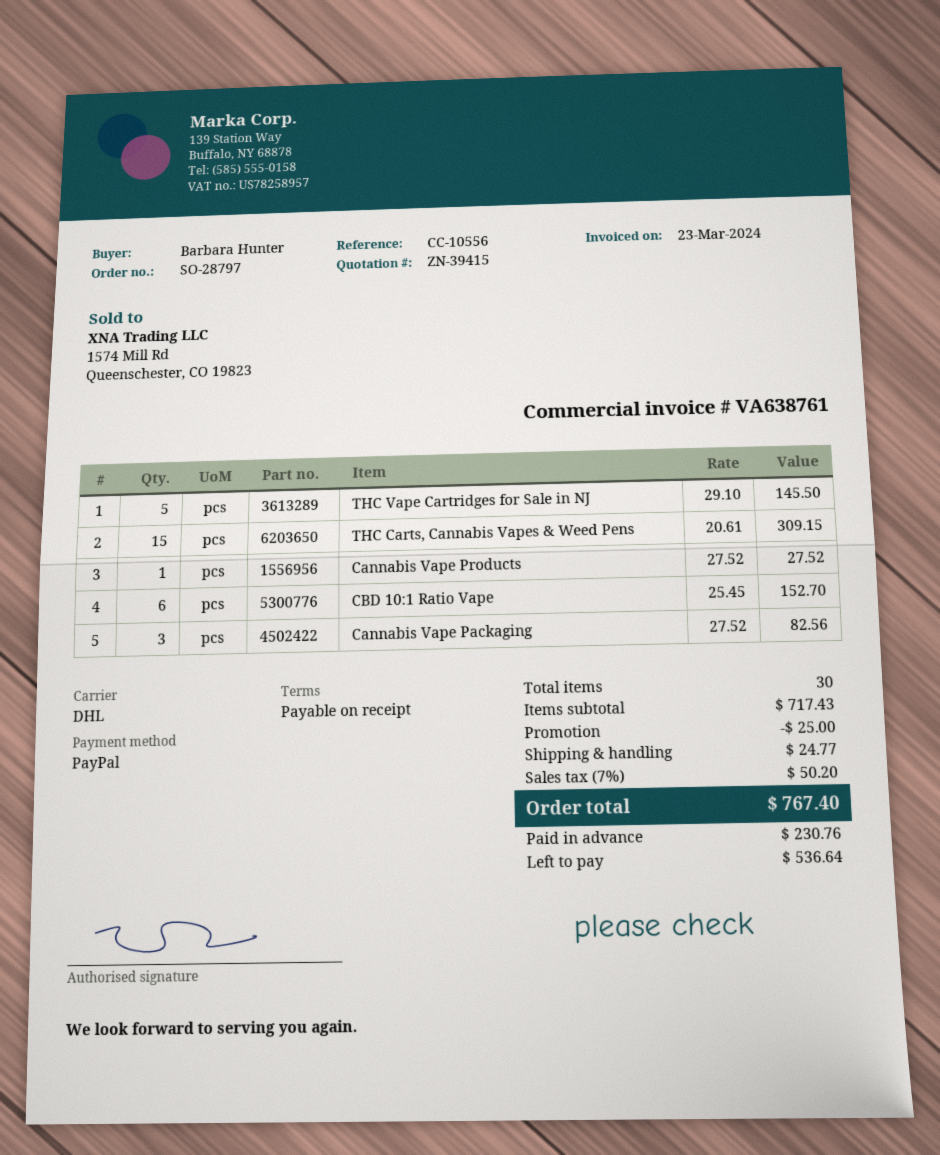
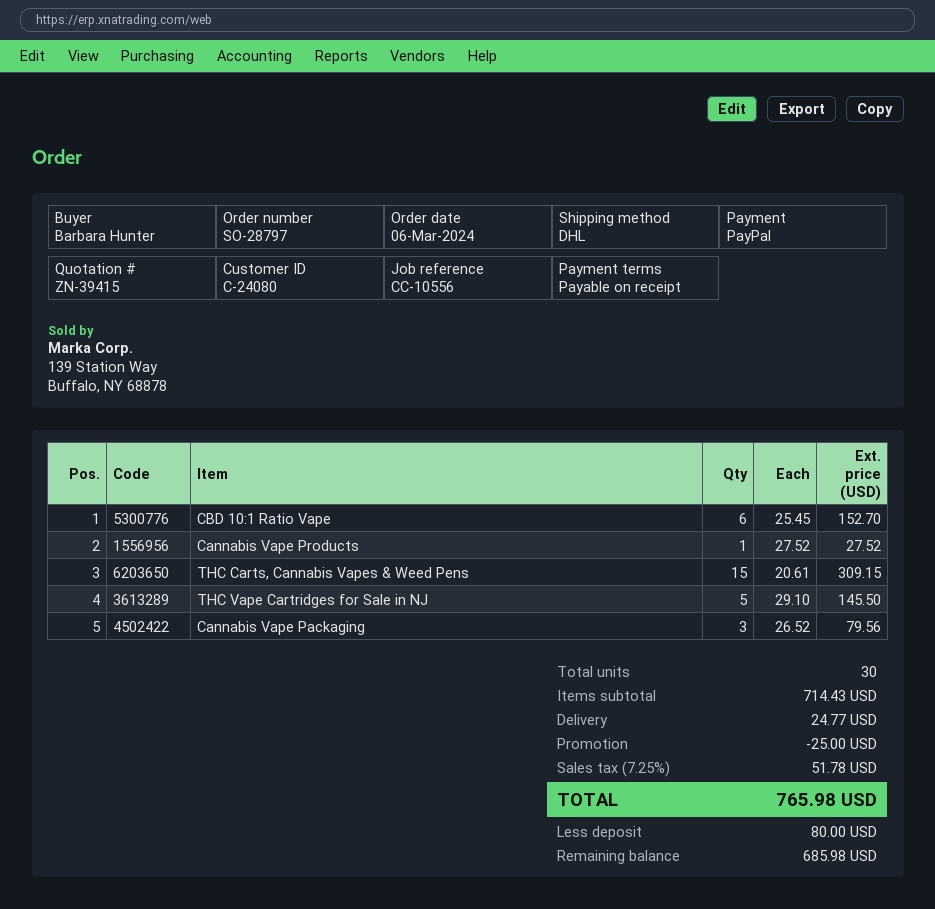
Cannabis Vape Packaging: 3 x 27.52 = 82.56 -> 3 x 26.52 = 79.56
subtotal: 717.43 -> 714.43
tax: 7% = 50.20 -> 7.25% = 51.78
total: 767.40 -> 765.98
deposit: 230.76 -> 80.00
balance: 536.64 -> 685.98

